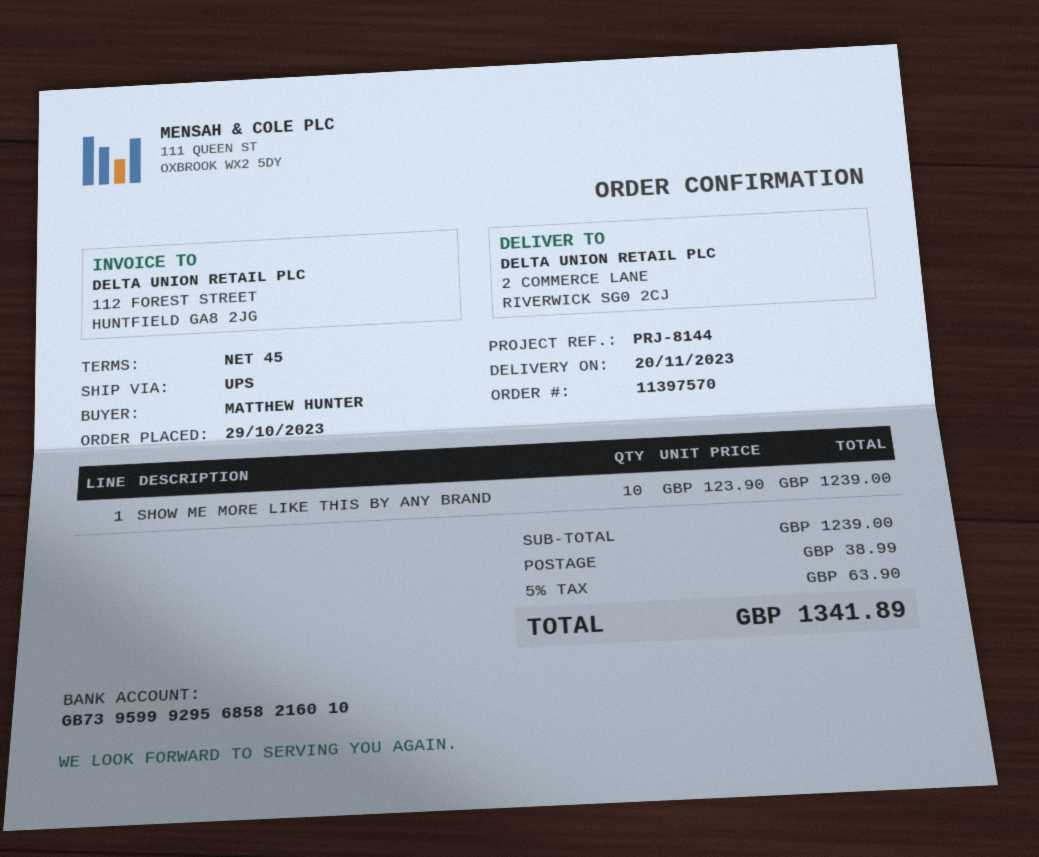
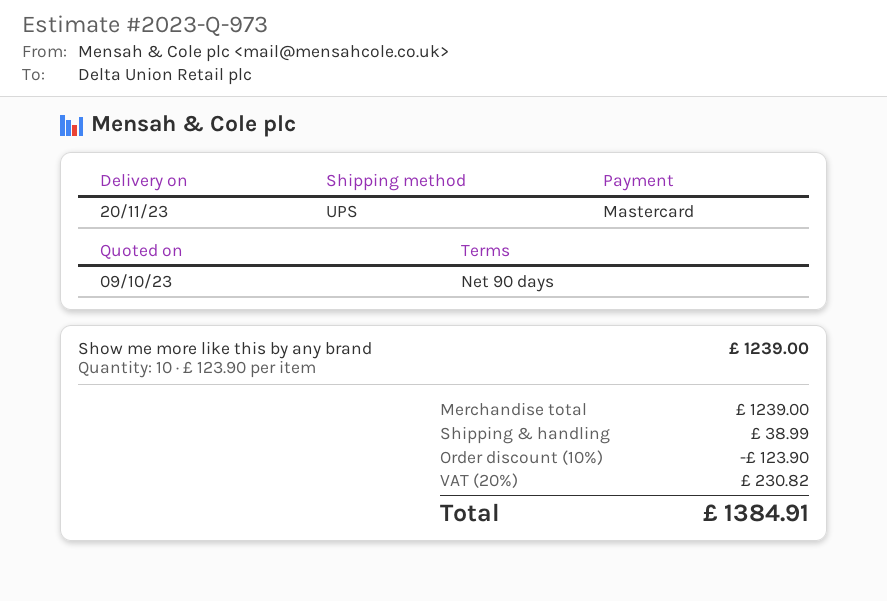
payment terms: 45 days -> 90 days
discount: none -> 10% = 123.90
tax: 5% = 63.90 -> 20% = 230.82
total: 1341.89 -> 1384.91

